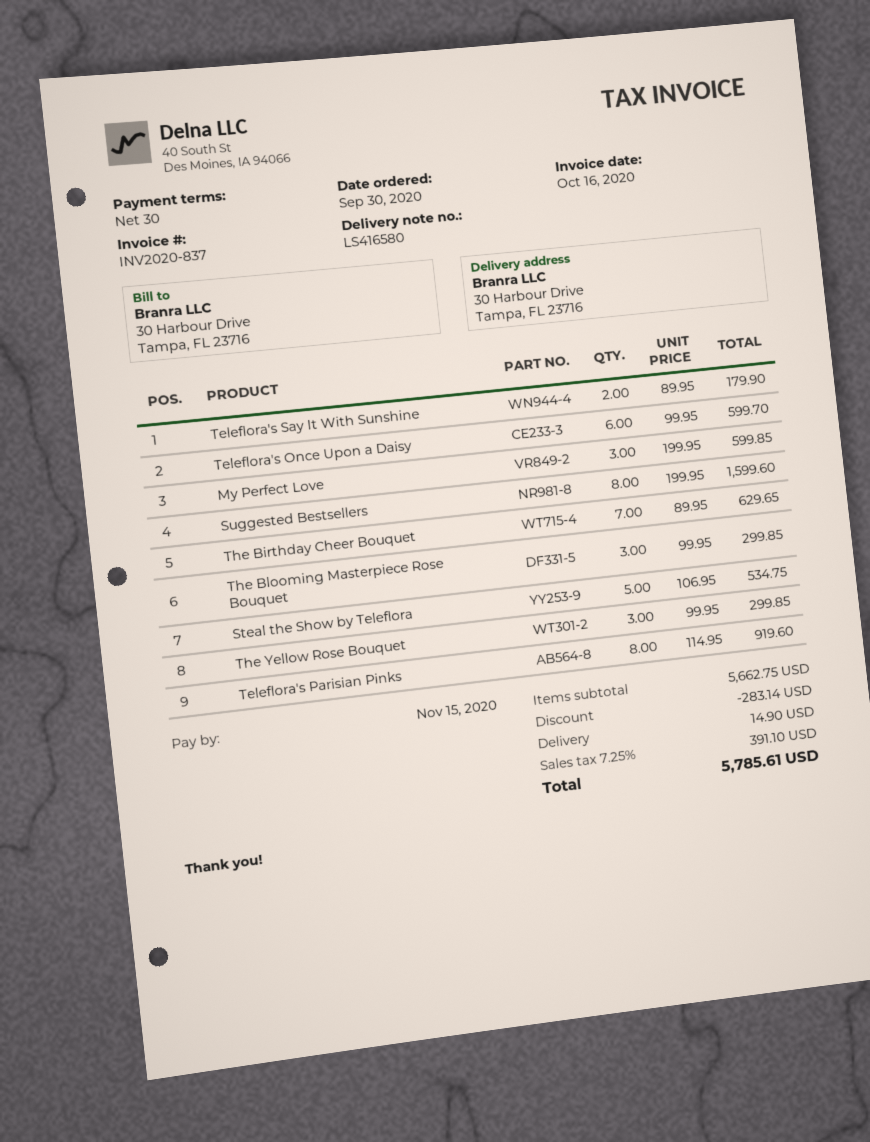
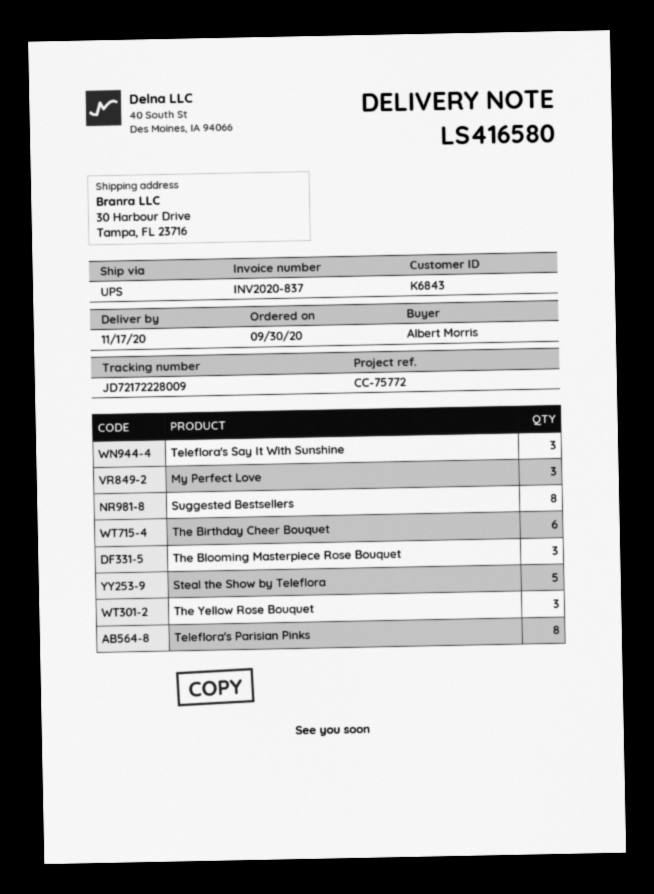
Teleflora's Say It With Sunshine: 2 -> 3
Teleflora's Once Upon a Daisy: 6 -> none
The Birthday Cheer Bouquet: 7 -> 6

